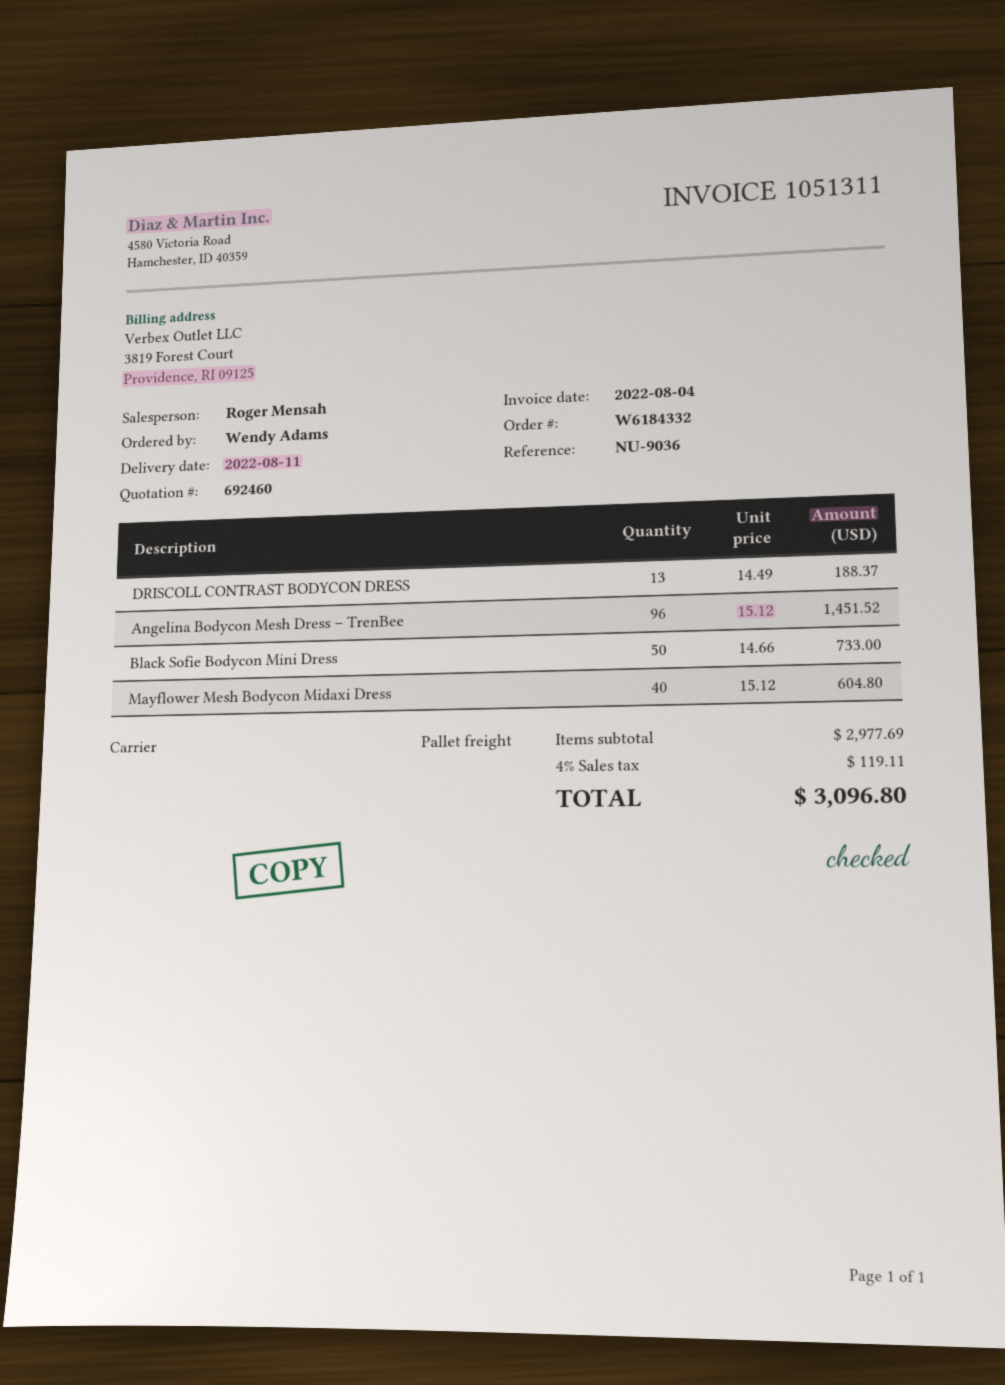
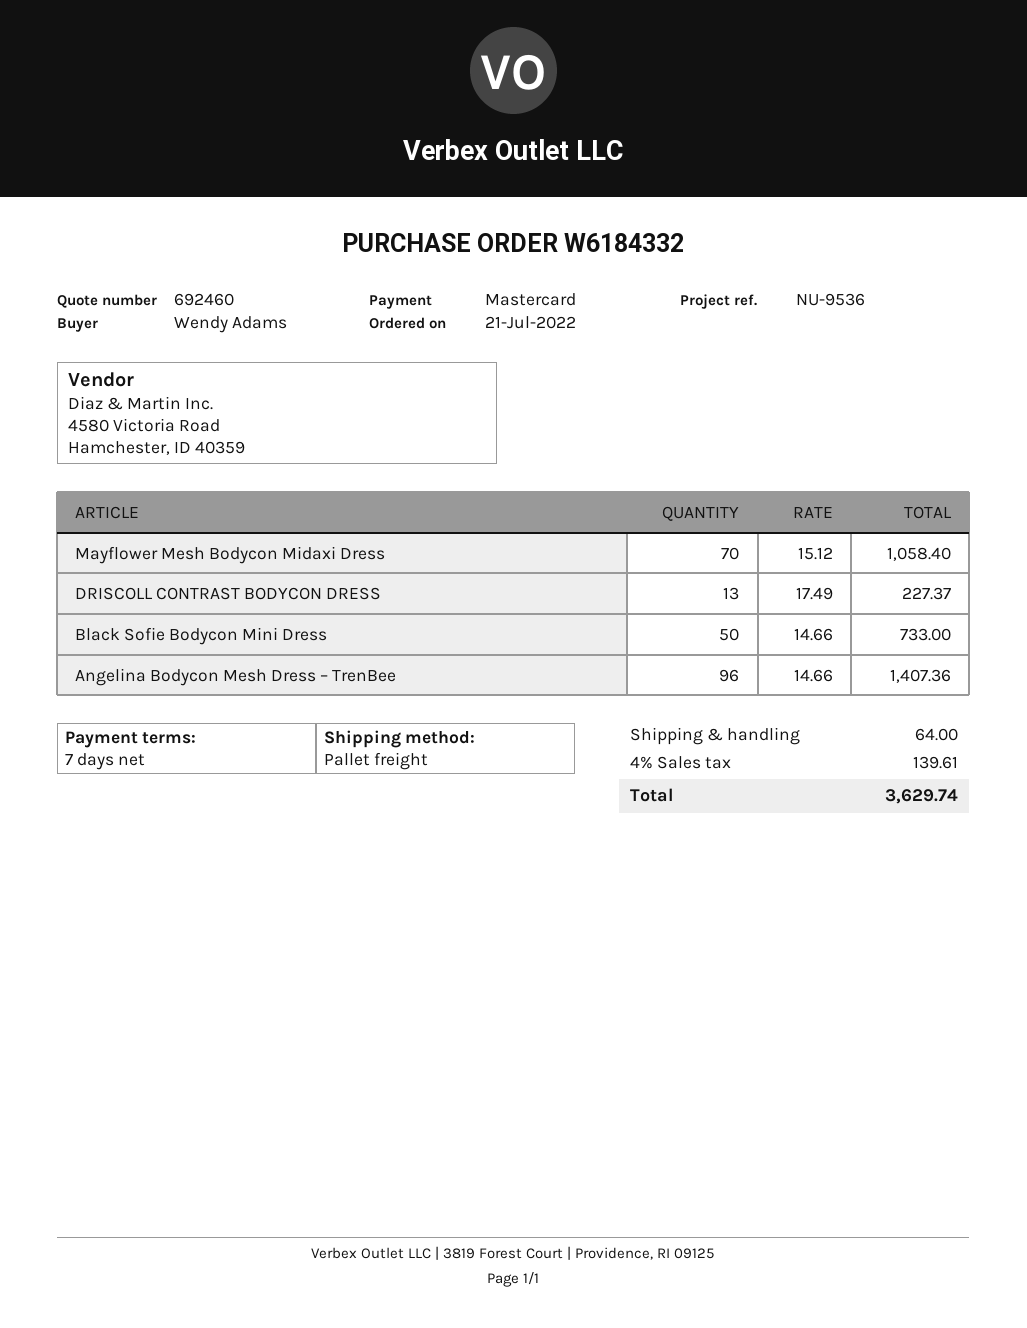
reference: NU-9036 -> NU-9536
DRISCOLL CONTRAST BODYCON DRESS: 13 x 14.49 = 188.37 -> 13 x 17.49 = 227.37
Angelina Bodycon Mesh Dress – TrenBee: 96 x 15.12 = 1451.52 -> 96 x 14.66 = 1407.36
Mayflower Mesh Bodycon Midaxi Dress: 40 x 15.12 = 604.80 -> 70 x 15.12 = 1058.40
shipping: none -> 64.00
tax: 4% = 119.11 -> 4% = 139.61
total: 3096.80 -> 3629.74

